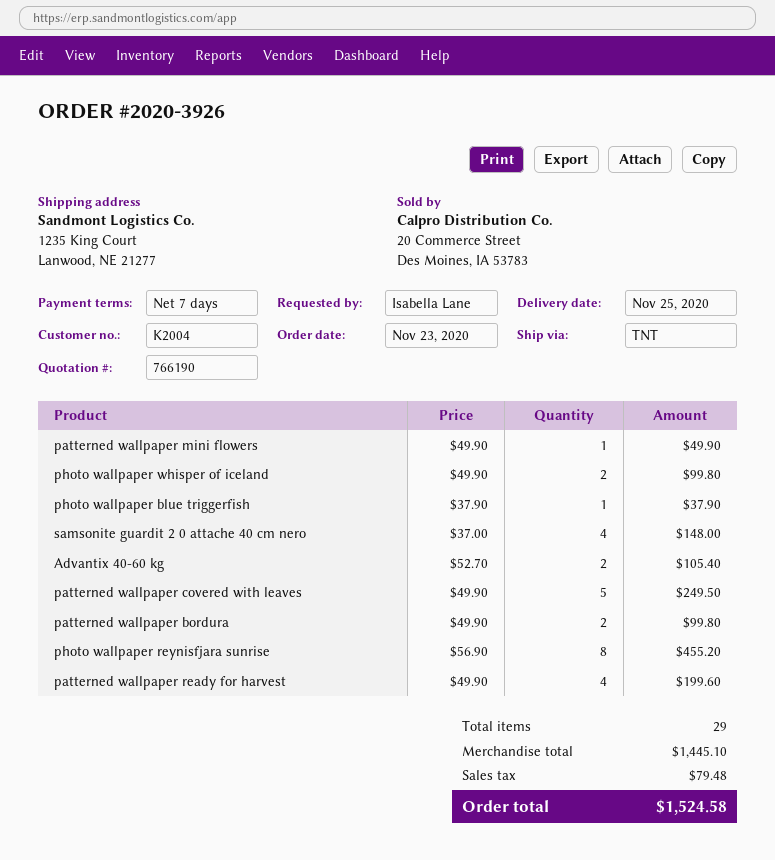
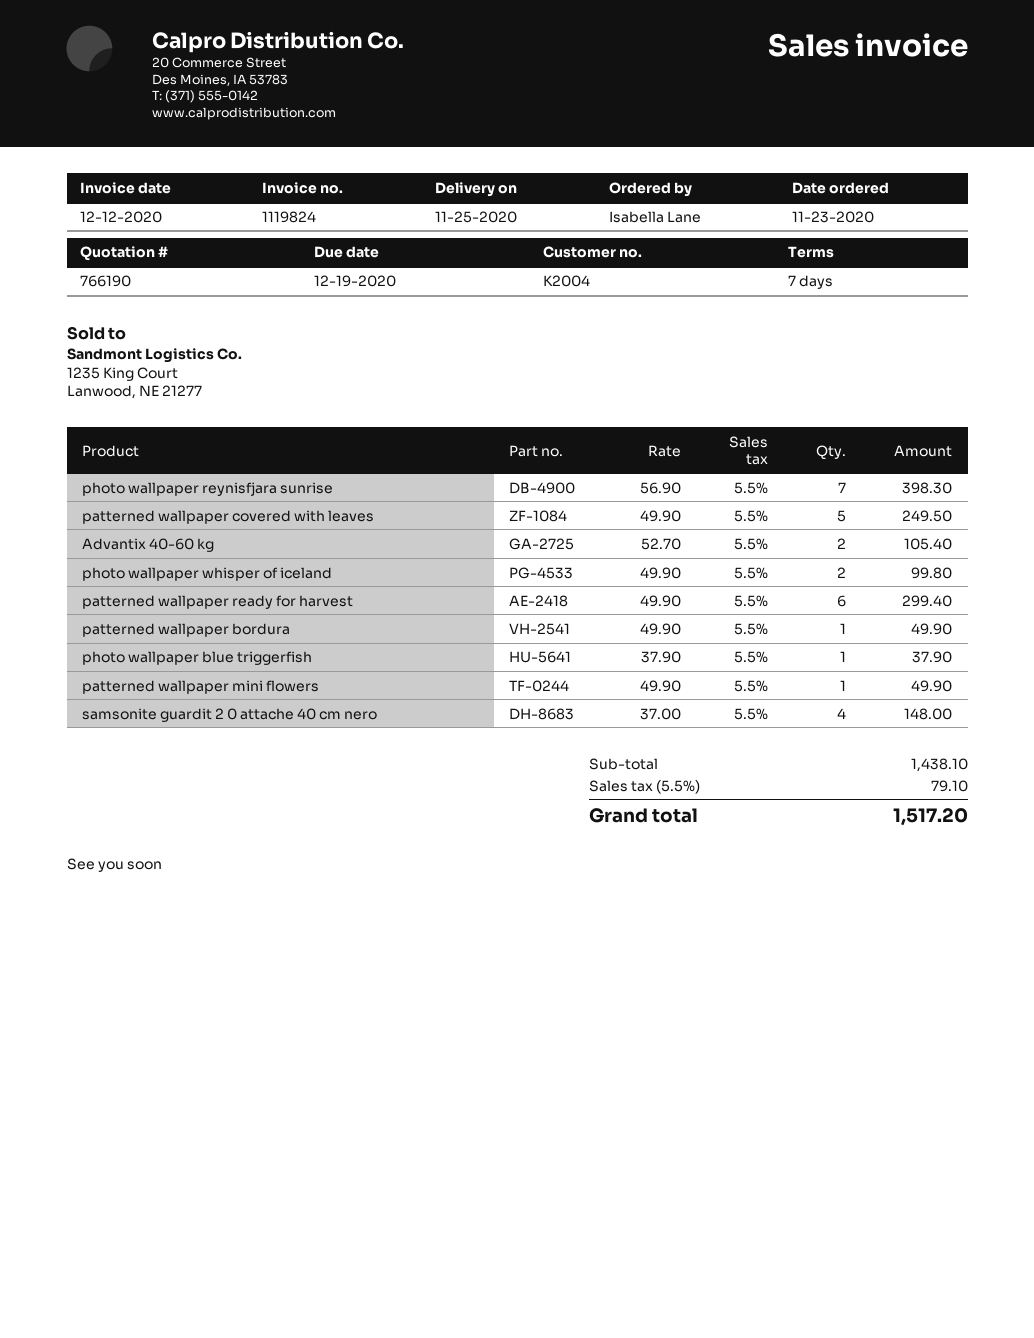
patterned wallpaper bordura: 2 x 49.90 = 99.80 -> 1 x 49.90 = 49.90
photo wallpaper reynisfjara sunrise: 8 x 56.90 = 455.20 -> 7 x 56.90 = 398.30
patterned wallpaper ready for harvest: 4 x 49.90 = 199.60 -> 6 x 49.90 = 299.40
subtotal: 1445.10 -> 1438.10
tax: 79.48 -> 79.10
total: 1524.58 -> 1517.20

